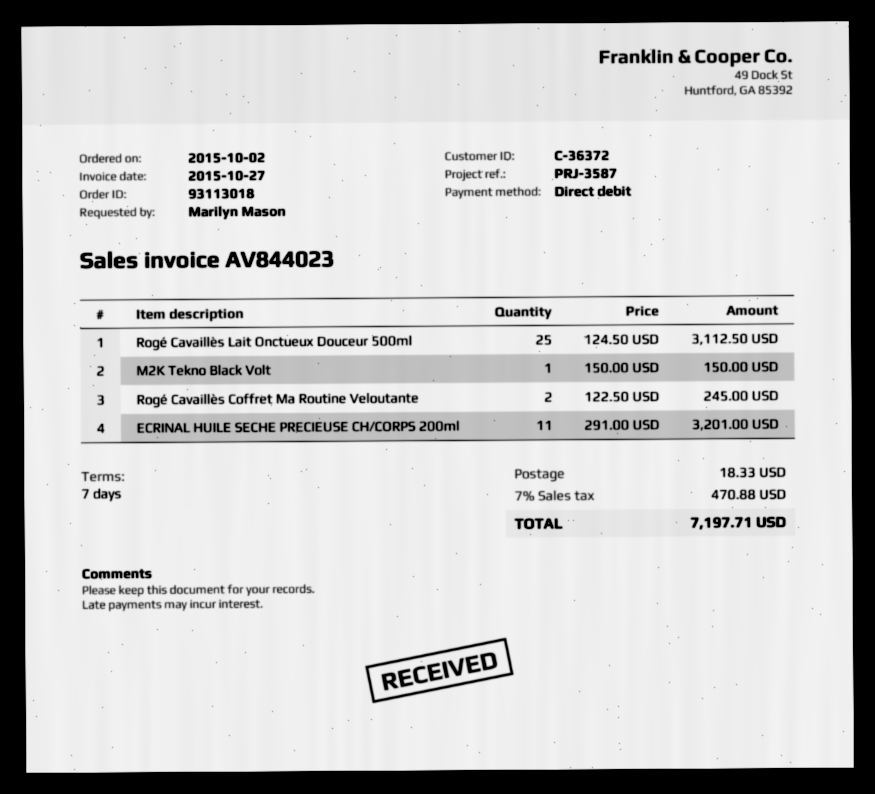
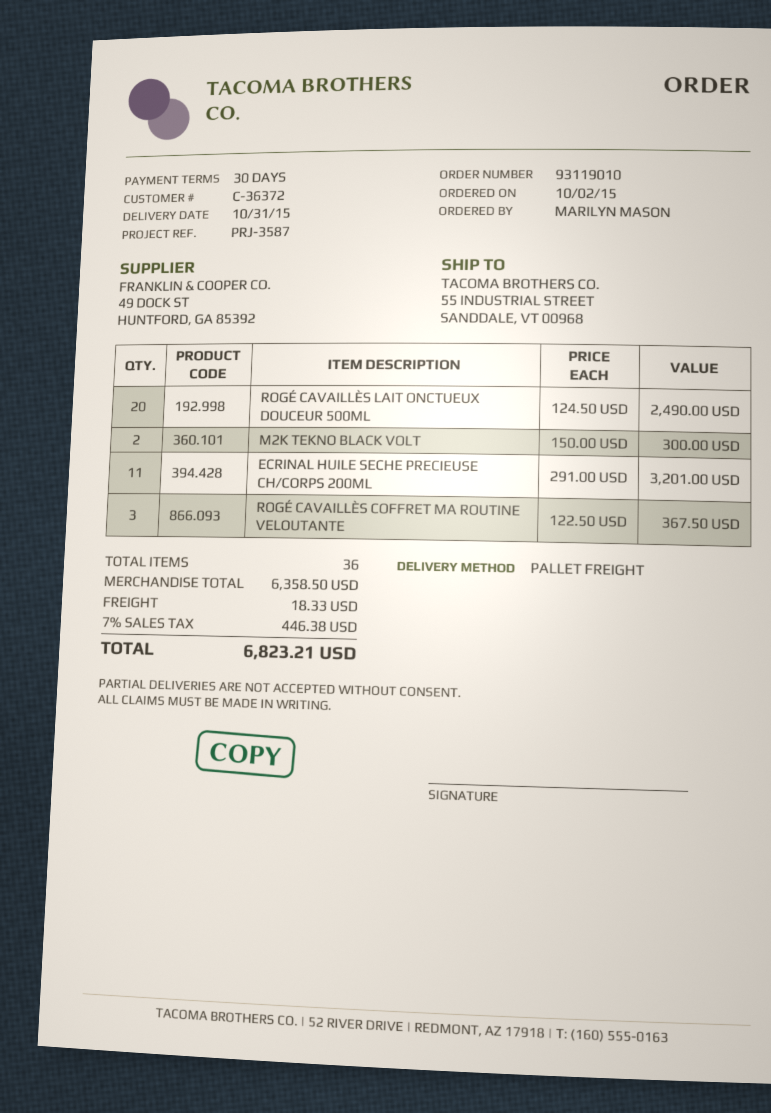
order number: 93113018 -> 93119010
payment terms: 7 days -> 30 days
Rogé Cavaillès Lait Onctueux Douceur 500ml: 25 x 124.50 = 3112.50 -> 20 x 124.50 = 2490.00
M2K Tekno Black Volt: 1 x 150.00 = 150.00 -> 2 x 150.00 = 300.00
Rogé Cavaillès Coffret Ma Routine Veloutante: 2 x 122.50 = 245.00 -> 3 x 122.50 = 367.50
tax: 7% = 470.88 -> 7% = 446.38
total: 7197.71 -> 6823.21

